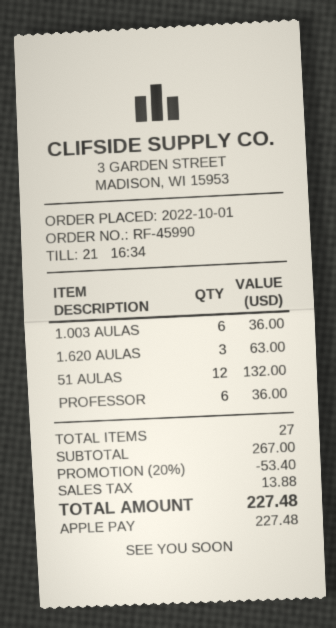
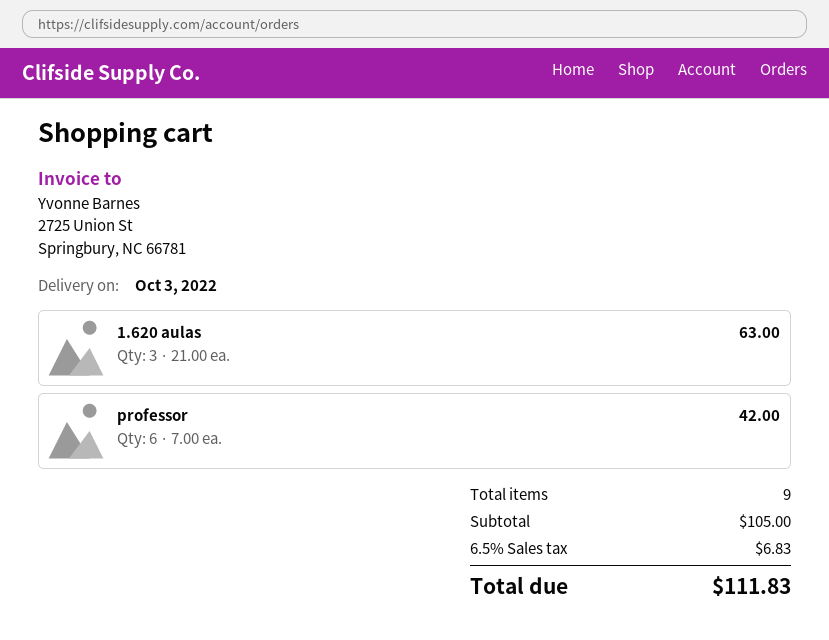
1.003 AULAS: 6 for 36.00 -> none
51 AULAS: 12 for 132.00 -> none
PROFESSOR: 6 for 36.00 -> 6 for 42.00
total quantity: 27 -> 9
subtotal: 267.00 -> 105.00
discount: 20% = 53.40 -> none
tax: 13.88 -> 6.83
total: 227.48 -> 111.83

